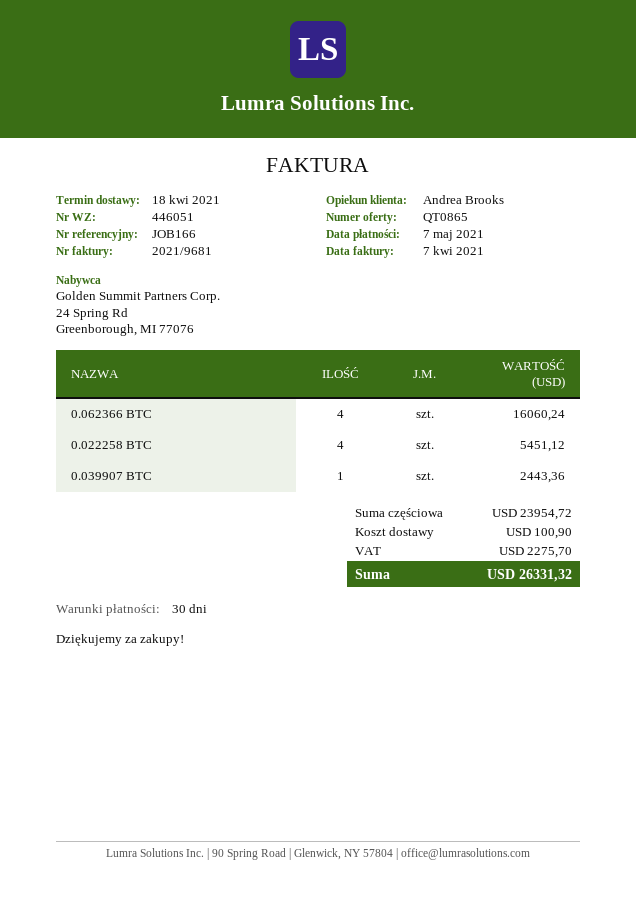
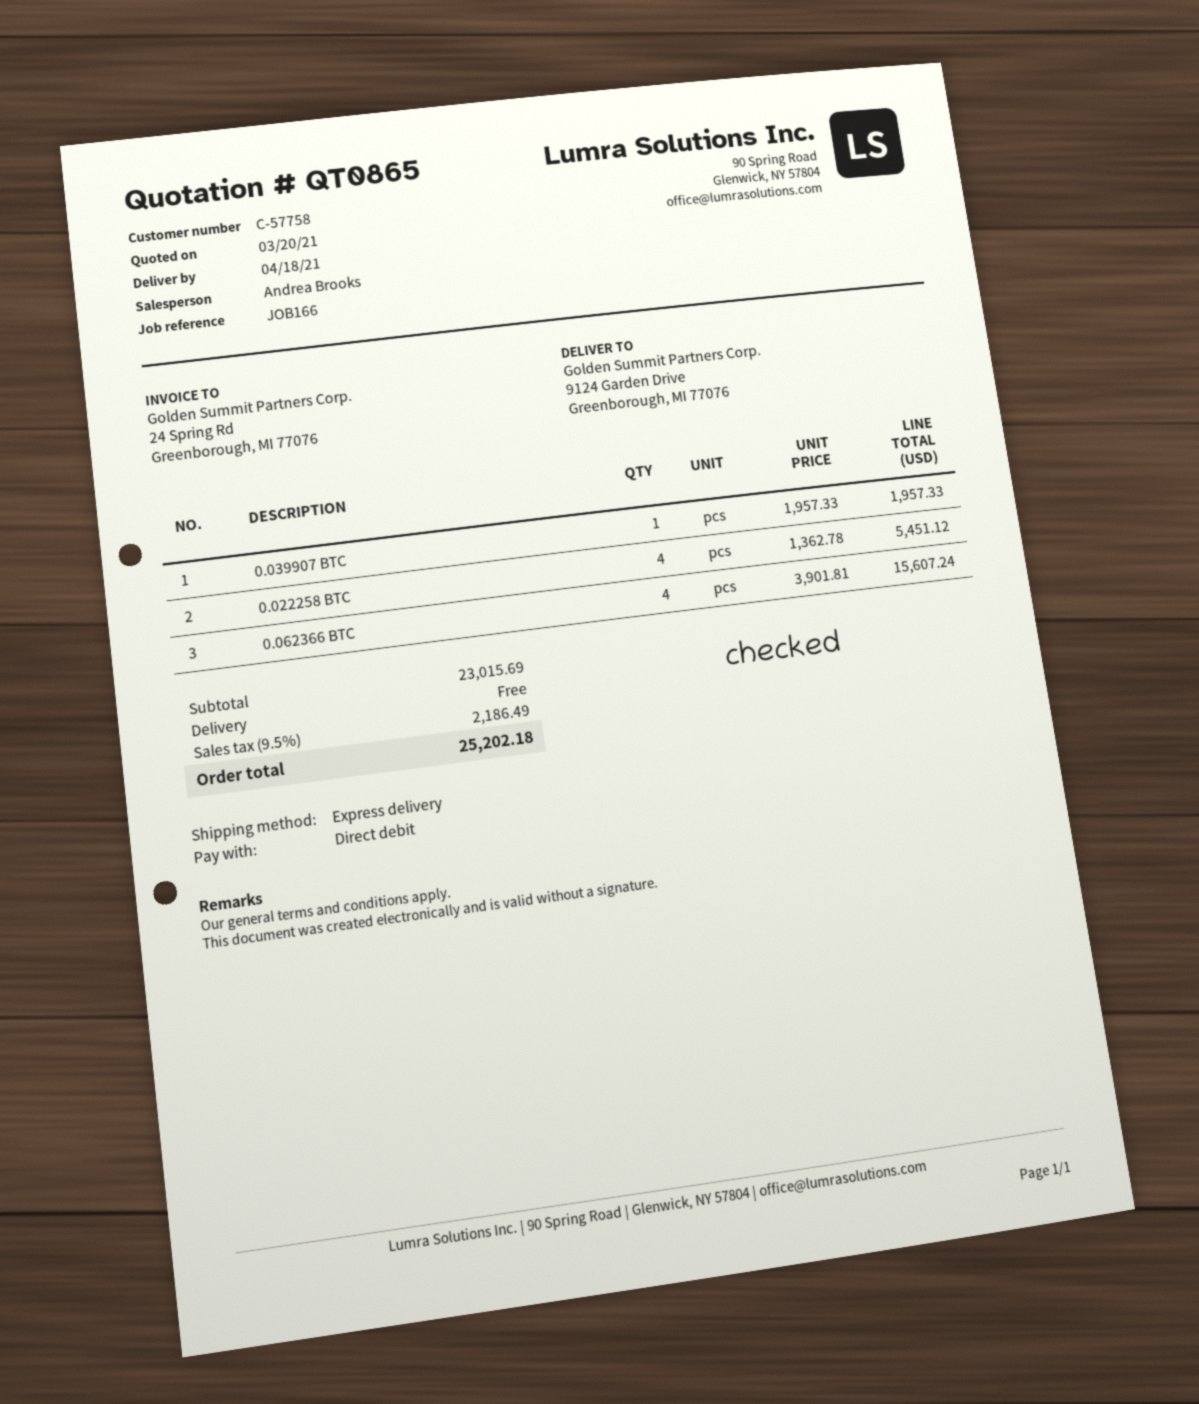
0.062366 BTC: 4 for 16060.24 -> 4 for 15607.24
0.039907 BTC: 1 for 2443.36 -> 1 for 1957.33
subtotal: 23954.72 -> 23015.69
shipping: 100.90 -> 0.00
tax: 2275.70 -> 2186.49
total: 26331.32 -> 25202.18

